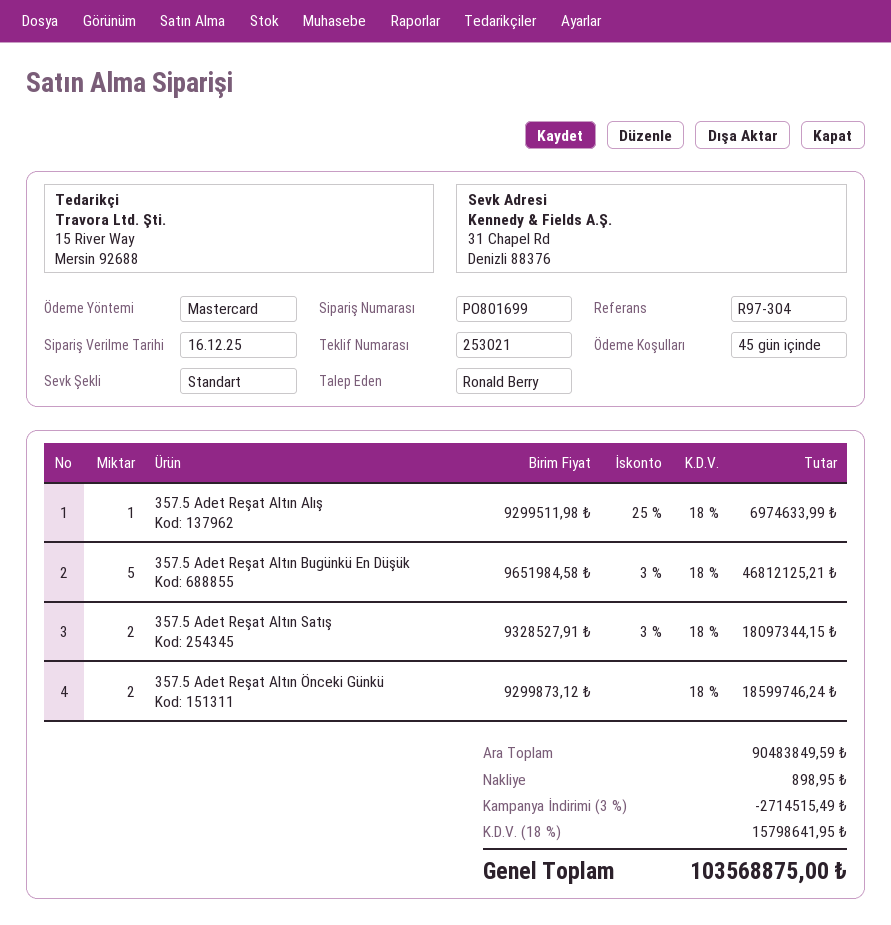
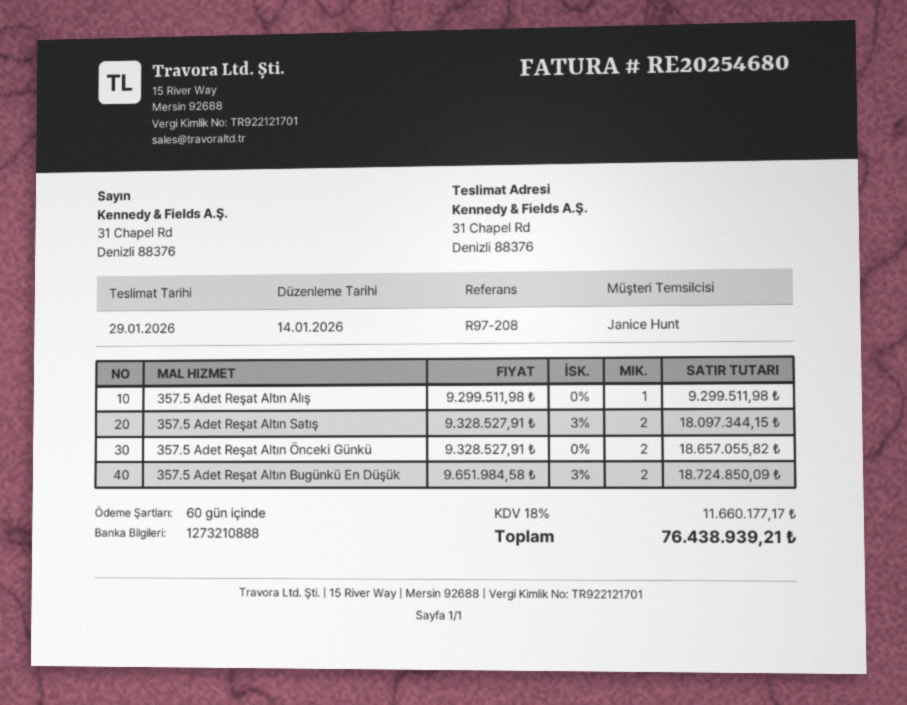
payment terms: 45 days -> 60 days
reference: R97-304 -> R97-208
357.5 Adet Reşat Altın Alış: 1 x 9299511.98 - 25% = 6974633.99 -> 1 x 9299511.98 = 9299511.98
357.5 Adet Reşat Altın Bugünkü En Düşük: 5 x 9651984.58 - 3% = 46812125.21 -> 2 x 9651984.58 - 3% = 18724850.09
357.5 Adet Reşat Altın Önceki Günkü: 2 x 9299873.12 = 18599746.24 -> 2 x 9328527.91 = 18657055.82
discount: 3% = 2714515.49 -> none
shipping: 898.95 -> none
tax: 18% = 15798641.95 -> 18% = 11660177.17
total: 103568875.00 -> 76438939.21

